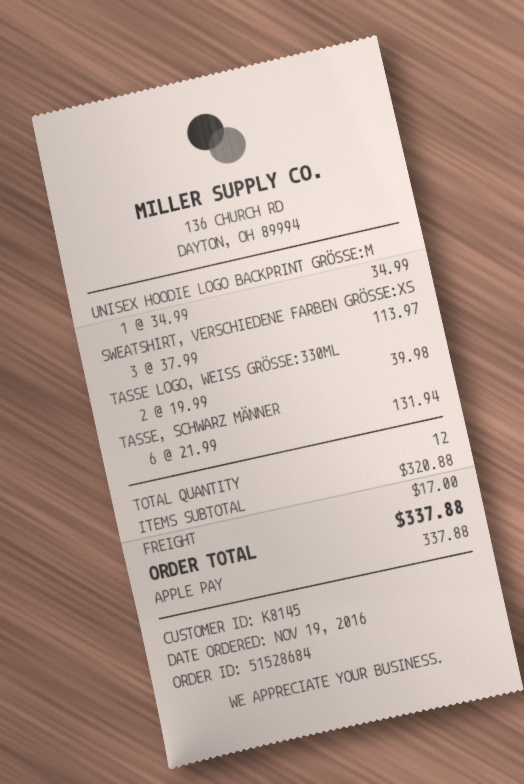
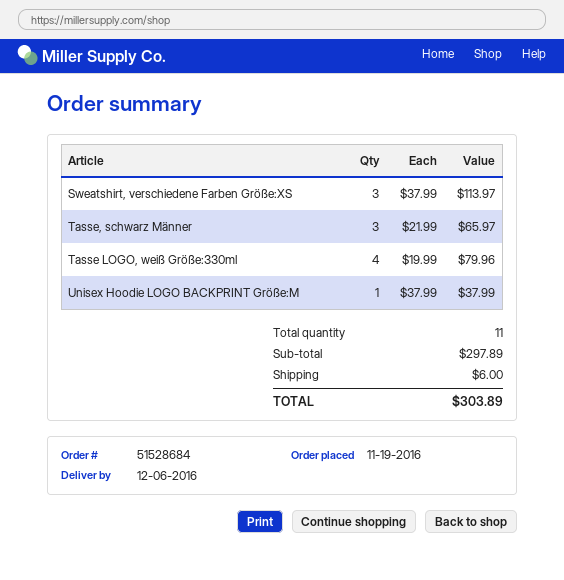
UNISEX HOODIE LOGO BACKPRINT GRÖSSE:M: 1 x 34.99 = 34.99 -> 1 x 37.99 = 37.99
TASSE LOGO, WEISS GRÖSSE:330ML: 2 x 19.99 = 39.98 -> 4 x 19.99 = 79.96
TASSE, SCHWARZ MÄNNER: 6 x 21.99 = 131.94 -> 3 x 21.99 = 65.97
total quantity: 12 -> 11
subtotal: 320.88 -> 297.89
shipping: 17.00 -> 6.00
total: 337.88 -> 303.89

